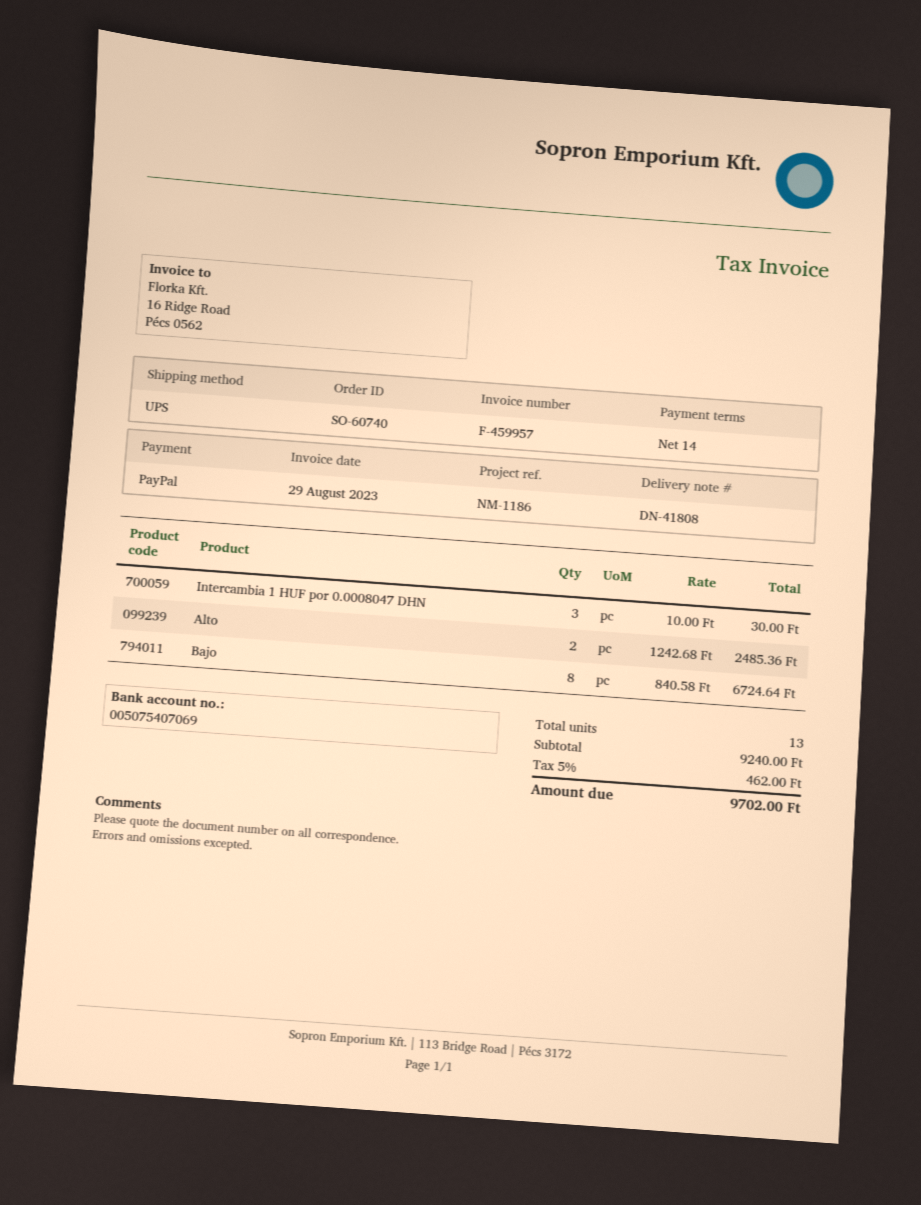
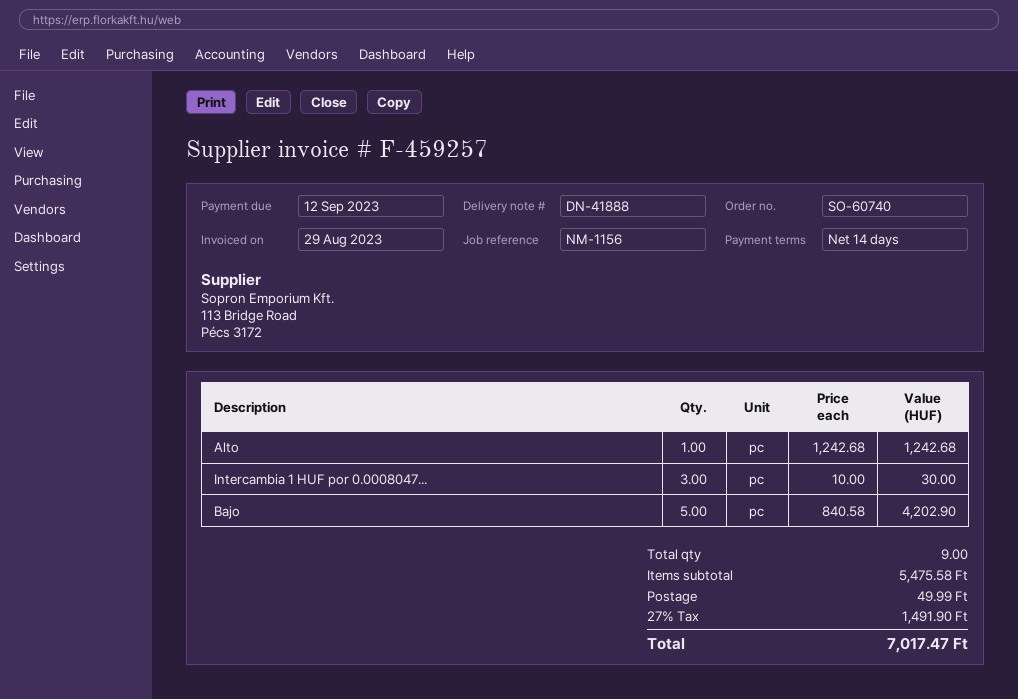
delivery note number: DN-41808 -> DN-41888
invoice number: F-459957 -> F-459257
reference: NM-1186 -> NM-1156
Alto: 2 x 1242.68 = 2485.36 -> 1 x 1242.68 = 1242.68
Bajo: 8 x 840.58 = 6724.64 -> 5 x 840.58 = 4202.90
total quantity: 13 -> 9
subtotal: 9240.00 -> 5475.58
shipping: none -> 49.99
tax: 5% = 462.00 -> 27% = 1491.90
total: 9702.00 -> 7017.47

